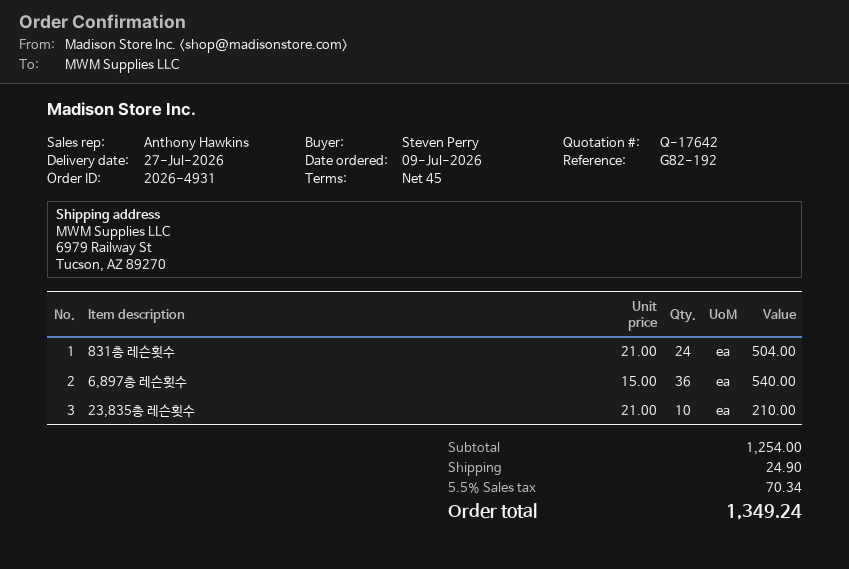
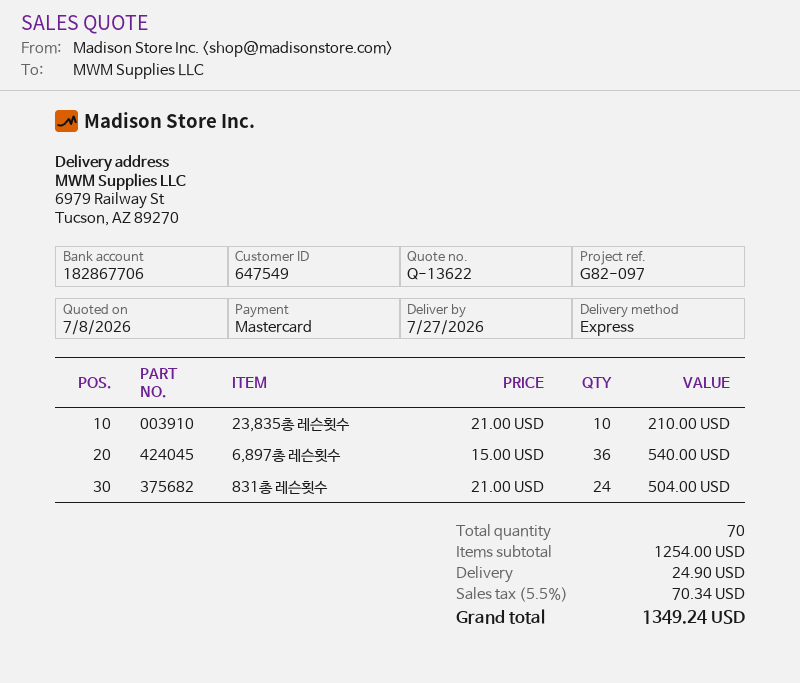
quote number: Q-17642 -> Q-13622
reference: G82-192 -> G82-097

